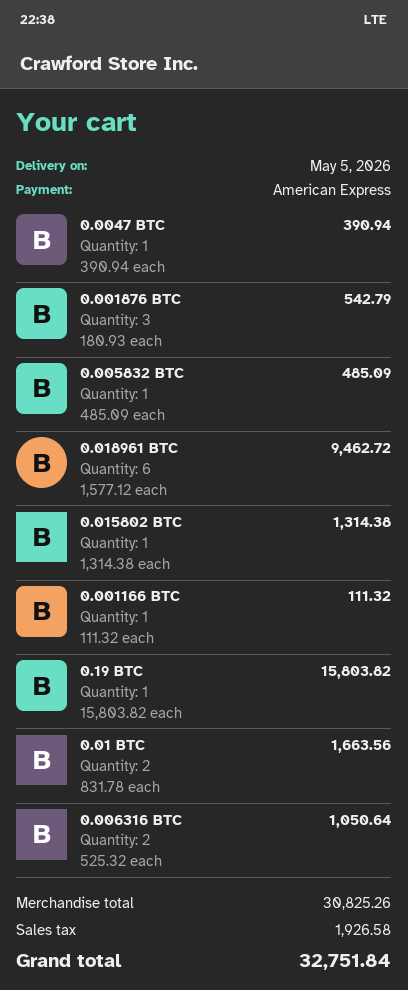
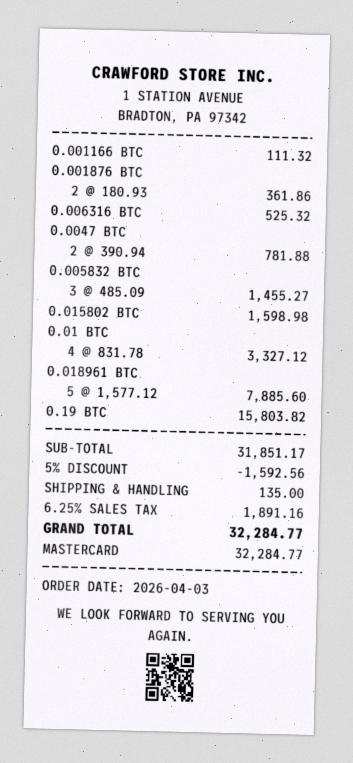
payment method: American Express -> Mastercard
0.0047 BTC: 1 x 390.94 = 390.94 -> 2 x 390.94 = 781.88
0.001876 BTC: 3 x 180.93 = 542.79 -> 2 x 180.93 = 361.86
0.005832 BTC: 1 x 485.09 = 485.09 -> 3 x 485.09 = 1455.27
0.018961 BTC: 6 x 1577.12 = 9462.72 -> 5 x 1577.12 = 7885.60
0.015802 BTC: 1 x 1314.38 = 1314.38 -> 1 x 1598.98 = 1598.98
0.01 BTC: 2 x 831.78 = 1663.56 -> 4 x 831.78 = 3327.12
0.006316 BTC: 2 x 525.32 = 1050.64 -> 1 x 525.32 = 525.32
subtotal: 30825.26 -> 31851.17
discount: none -> 5% = 1592.56
shipping: none -> 135.00
tax: 1926.58 -> 1891.16
total: 32751.84 -> 32284.77

